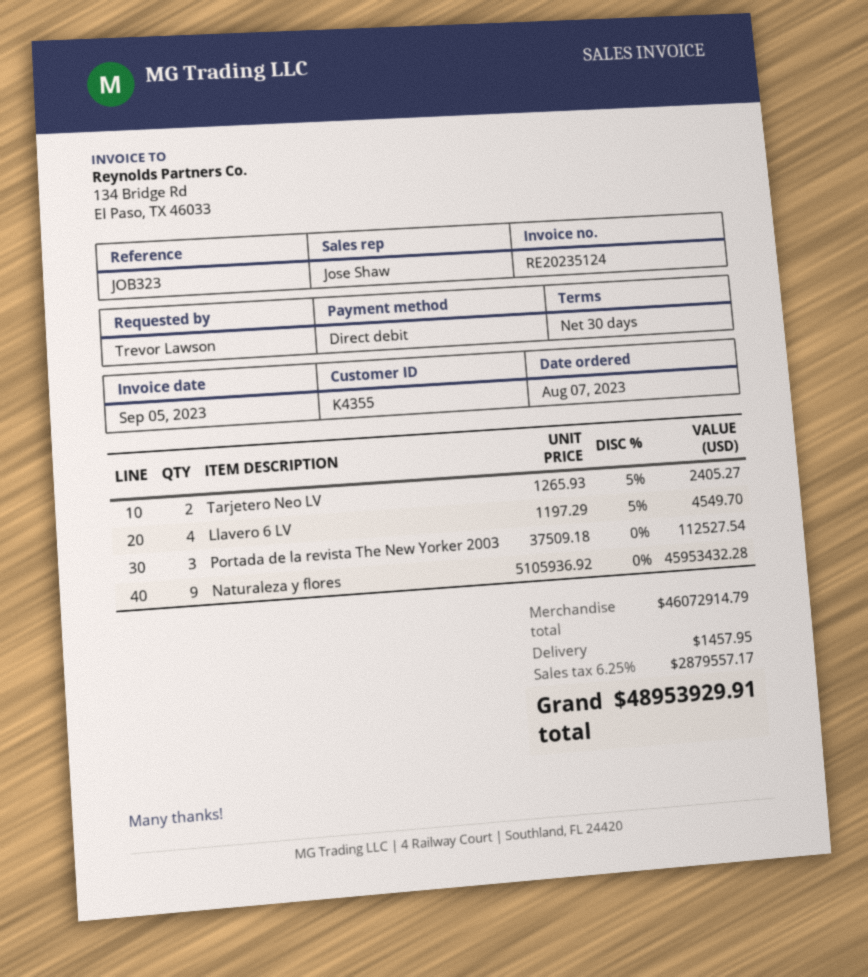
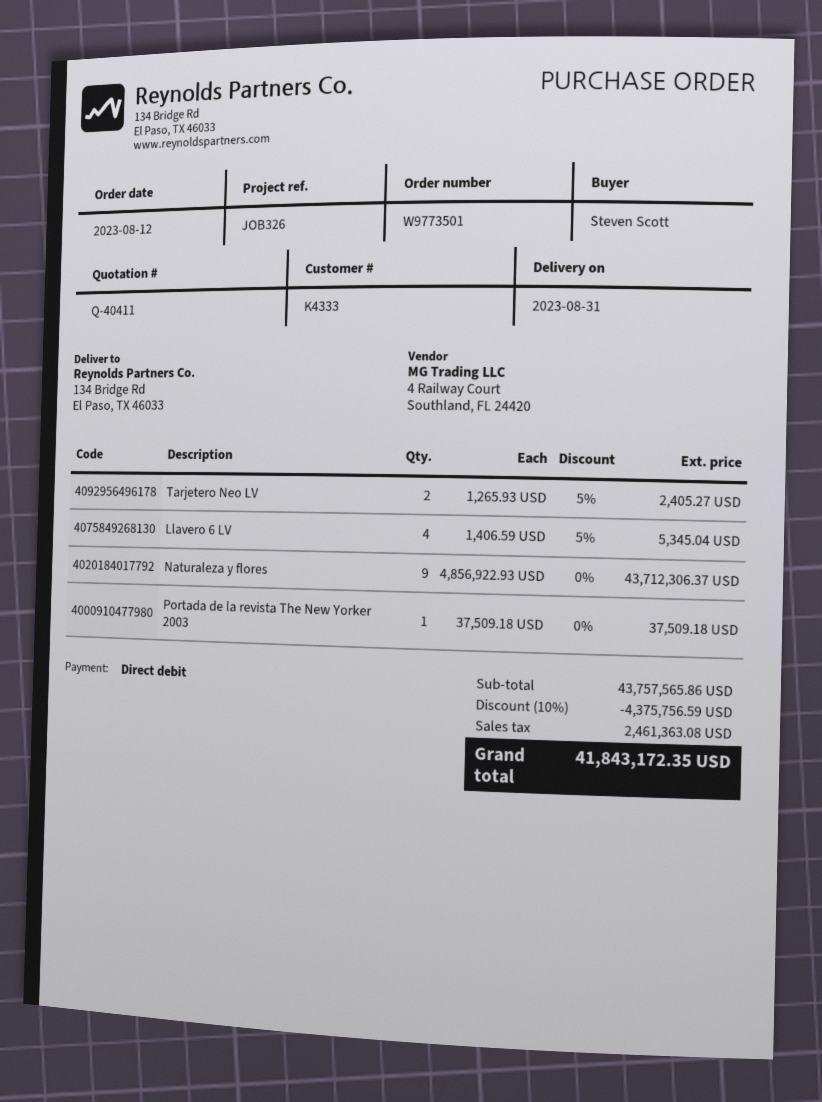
order date: 2023-08-07 -> 2023-08-12
customer number: K4355 -> K4333
reference: JOB323 -> JOB326
ordered by: Trevor Lawson -> Steven Scott
Llavero 6 LV: 4 x 1197.29 - 5% = 4549.70 -> 4 x 1406.59 - 5% = 5345.04
Portada de la revista The New Yorker 2003: 3 x 37509.18 = 112527.54 -> 1 x 37509.18 = 37509.18
Naturaleza y flores: 9 x 5105936.92 = 45953432.28 -> 9 x 4856922.93 = 43712306.37
subtotal: 46072914.79 -> 43757565.86
discount: none -> 10% = 4375756.59
shipping: 1457.95 -> none
tax: 2879557.17 -> 2461363.08
total: 48953929.91 -> 41843172.35

